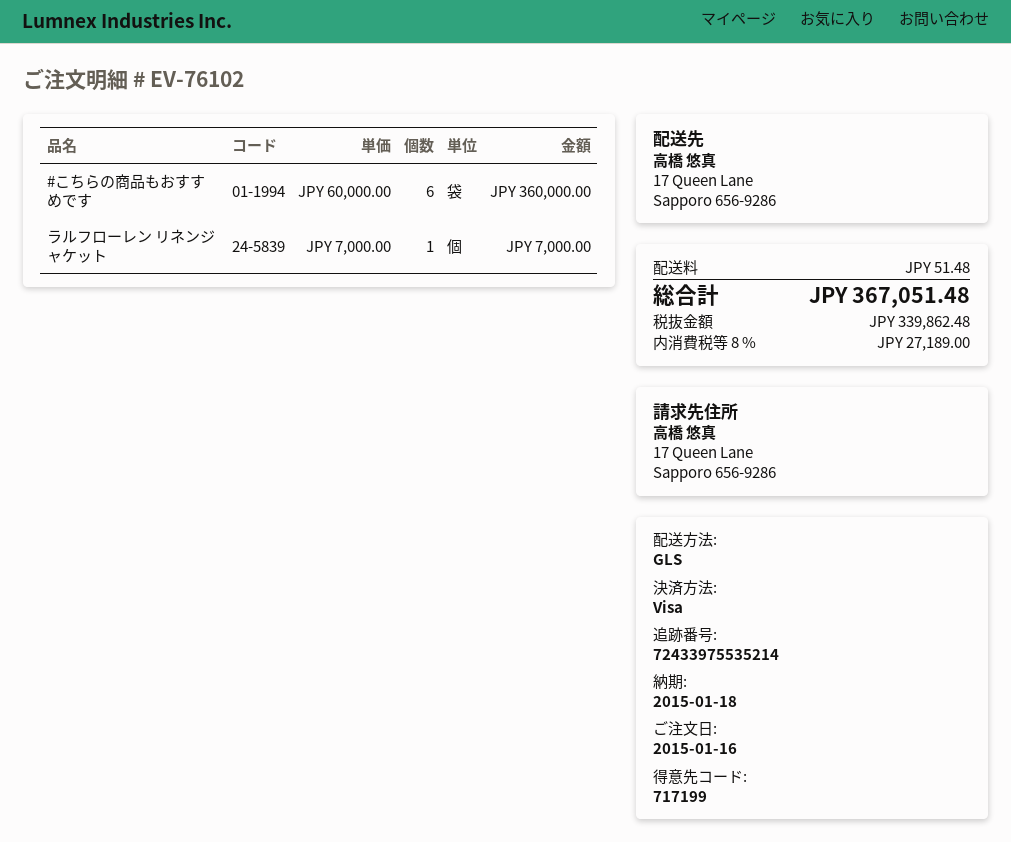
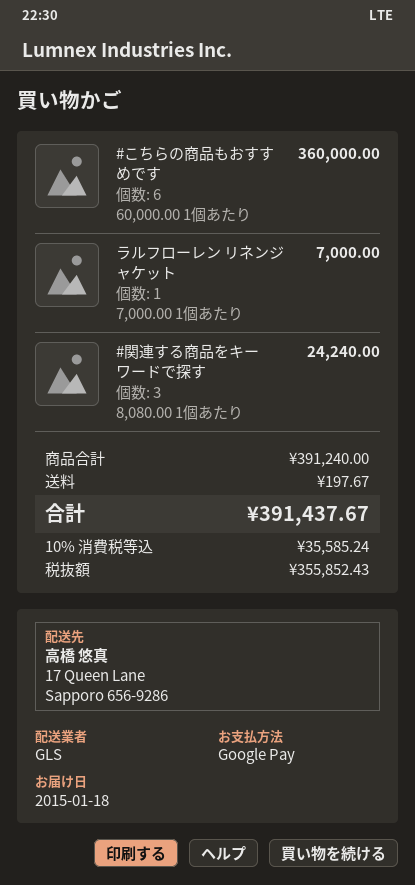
payment method: Visa -> Google Pay
#関連する商品をキーワードで探す: none -> 3 x 8080.00 = 24240.00
shipping: 51.48 -> 197.67
net: 339862.48 -> 355852.43
tax: 8% = 27189.00 -> 10% = 35585.24
total: 367051.48 -> 391437.67

